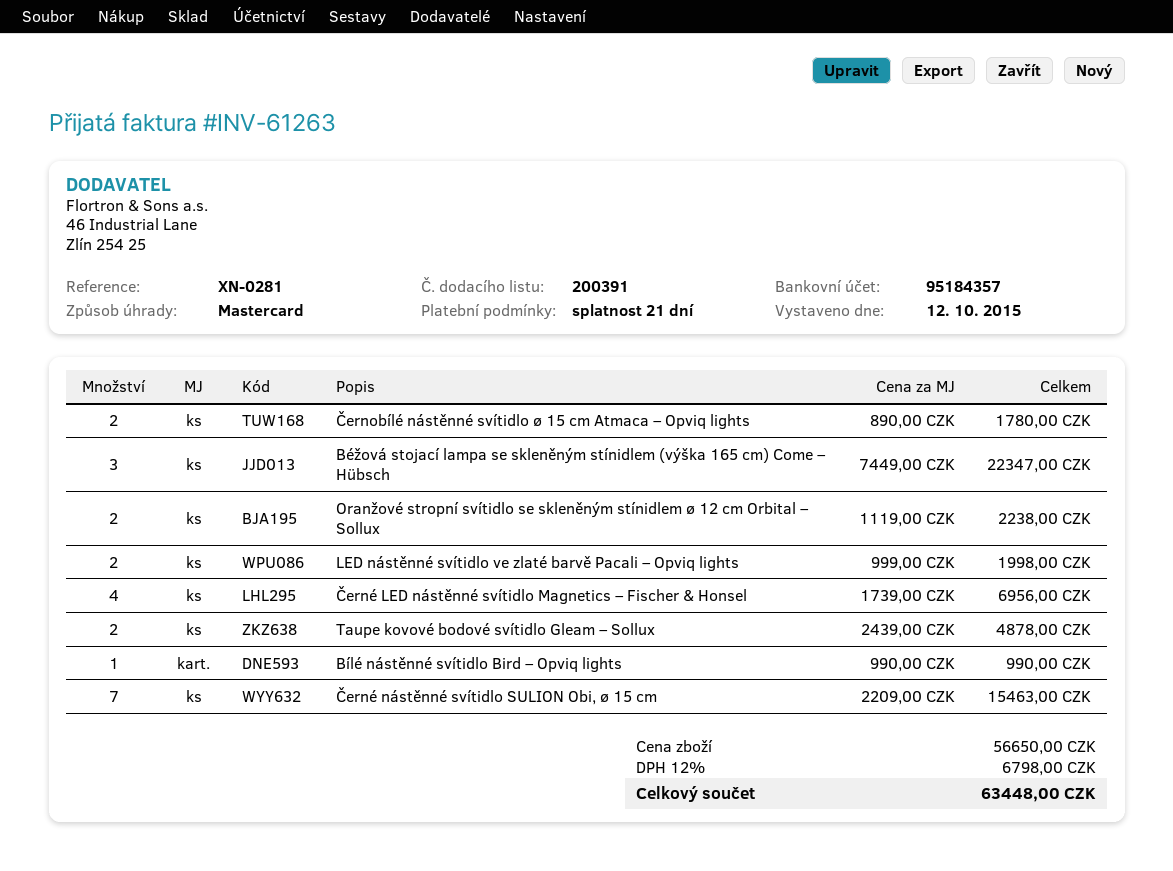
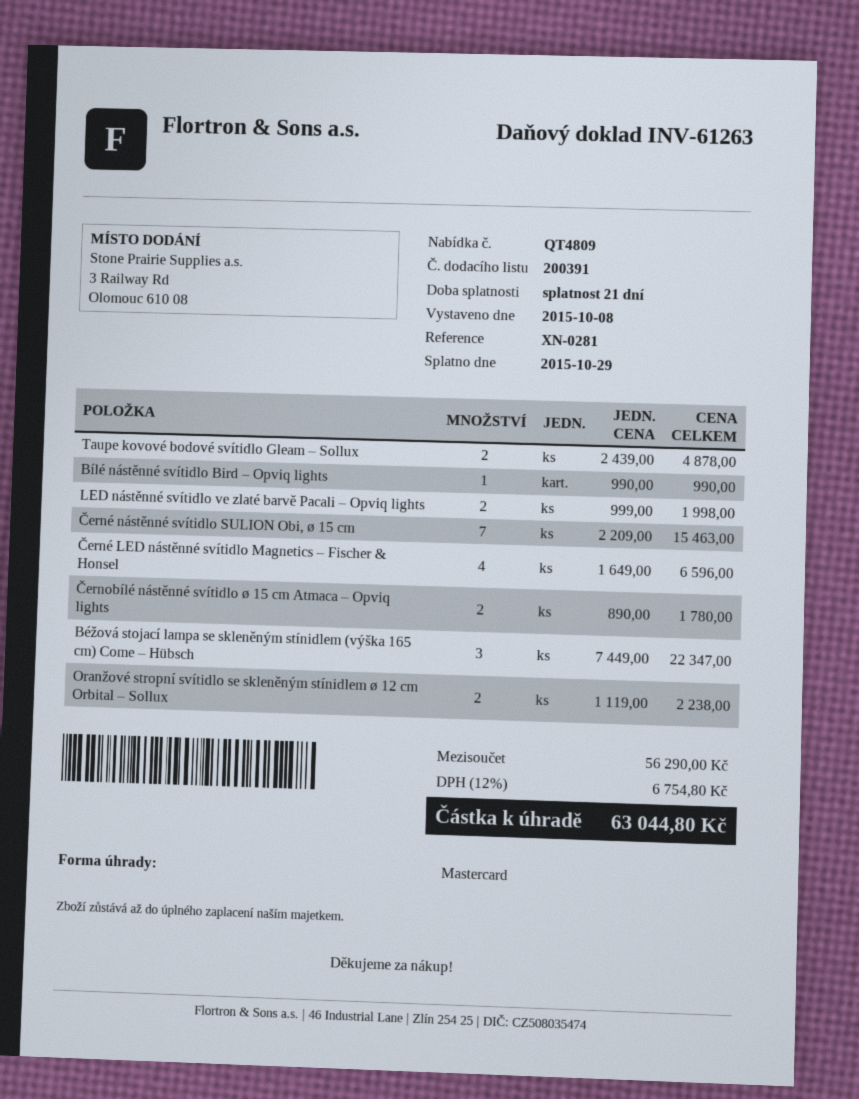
invoice date: 2015-10-12 -> 2015-10-08
Černé LED nástěnné svítidlo Magnetics – Fischer & Honsel: 4 x 1739.00 = 6956.00 -> 4 x 1649.00 = 6596.00
subtotal: 56650.00 -> 56290.00
tax: 12% = 6798.00 -> 12% = 6754.80
total: 63448.00 -> 63044.80

